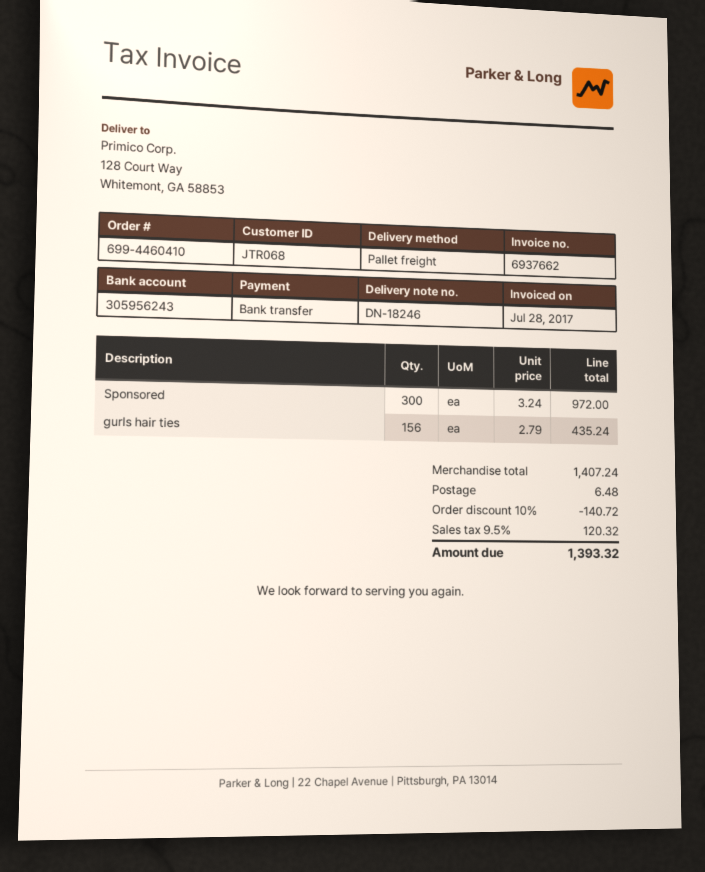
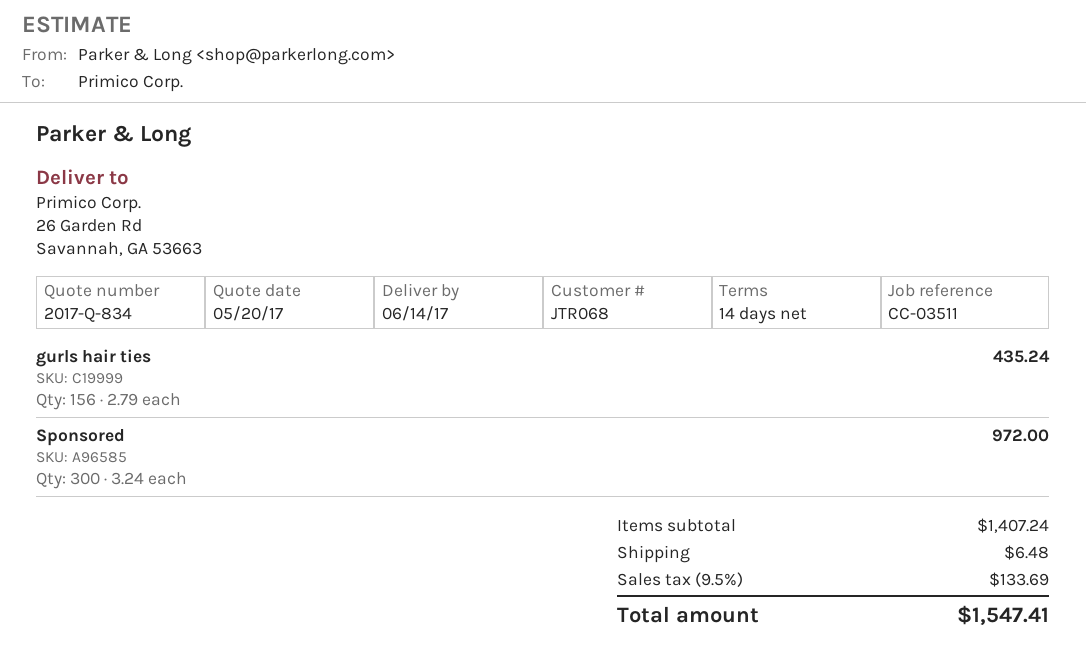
ship to: 128 Court Way, Whitemont, GA 58853 -> 26 Garden Rd, Savannah, GA 53663
discount: 10% = 140.72 -> none
tax: 9.5% = 120.32 -> 9.5% = 133.69
total: 1393.32 -> 1547.41

